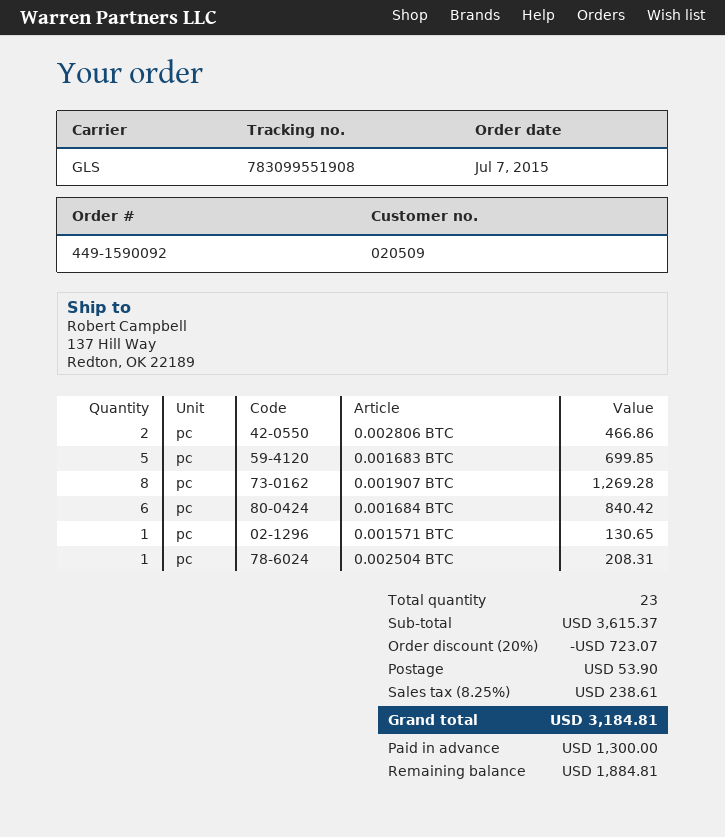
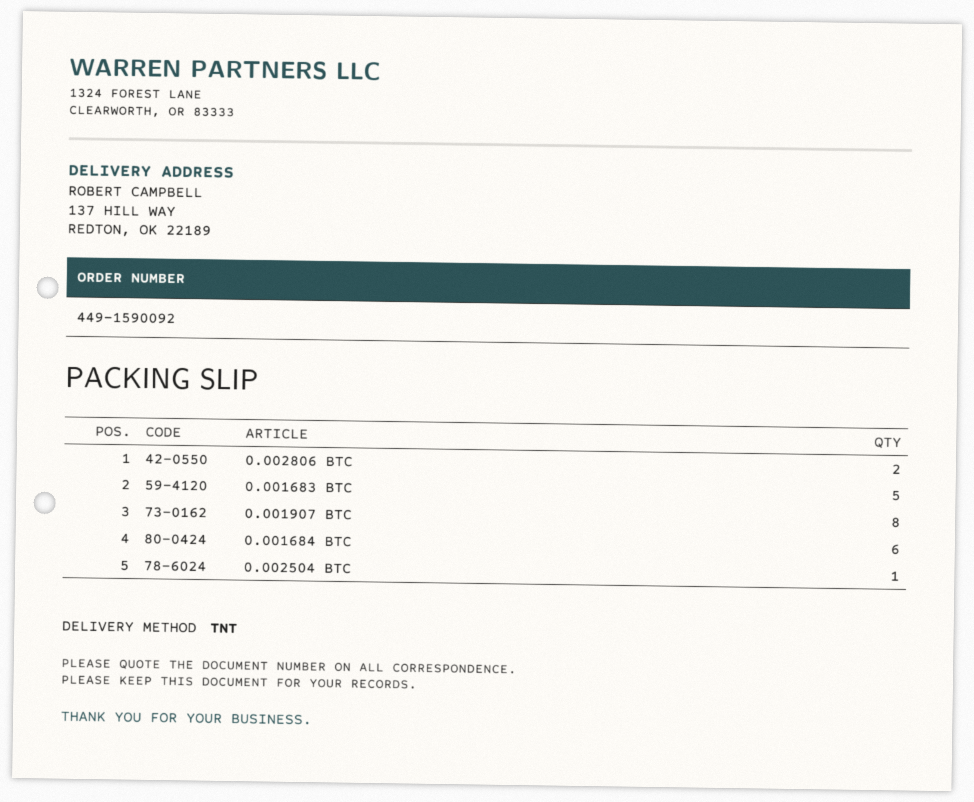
shipping method: GLS -> TNT
0.001571 BTC: 1 -> none

